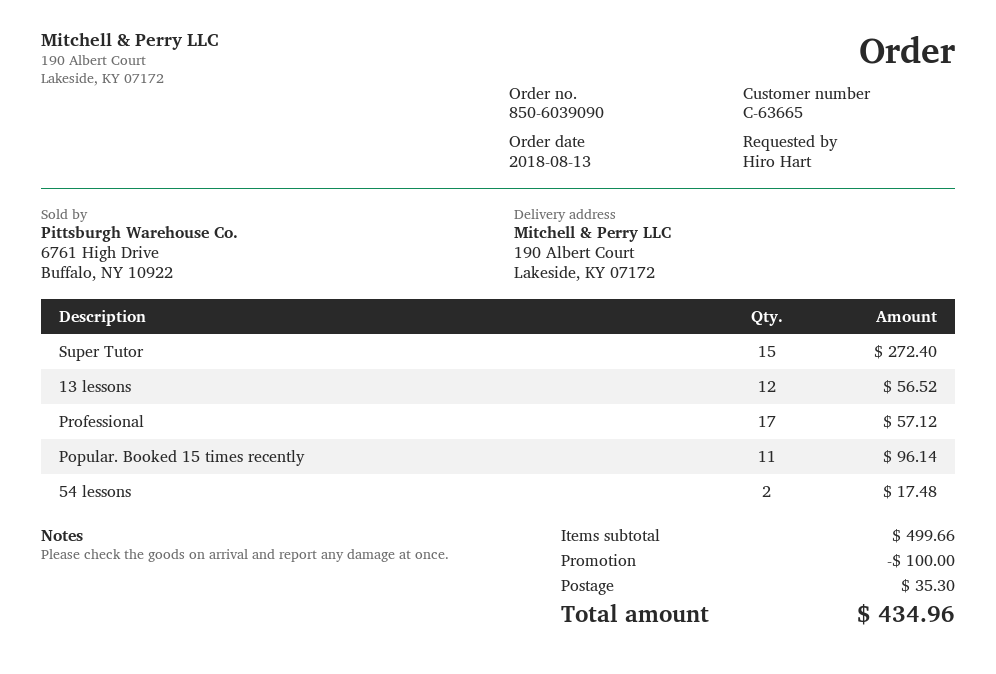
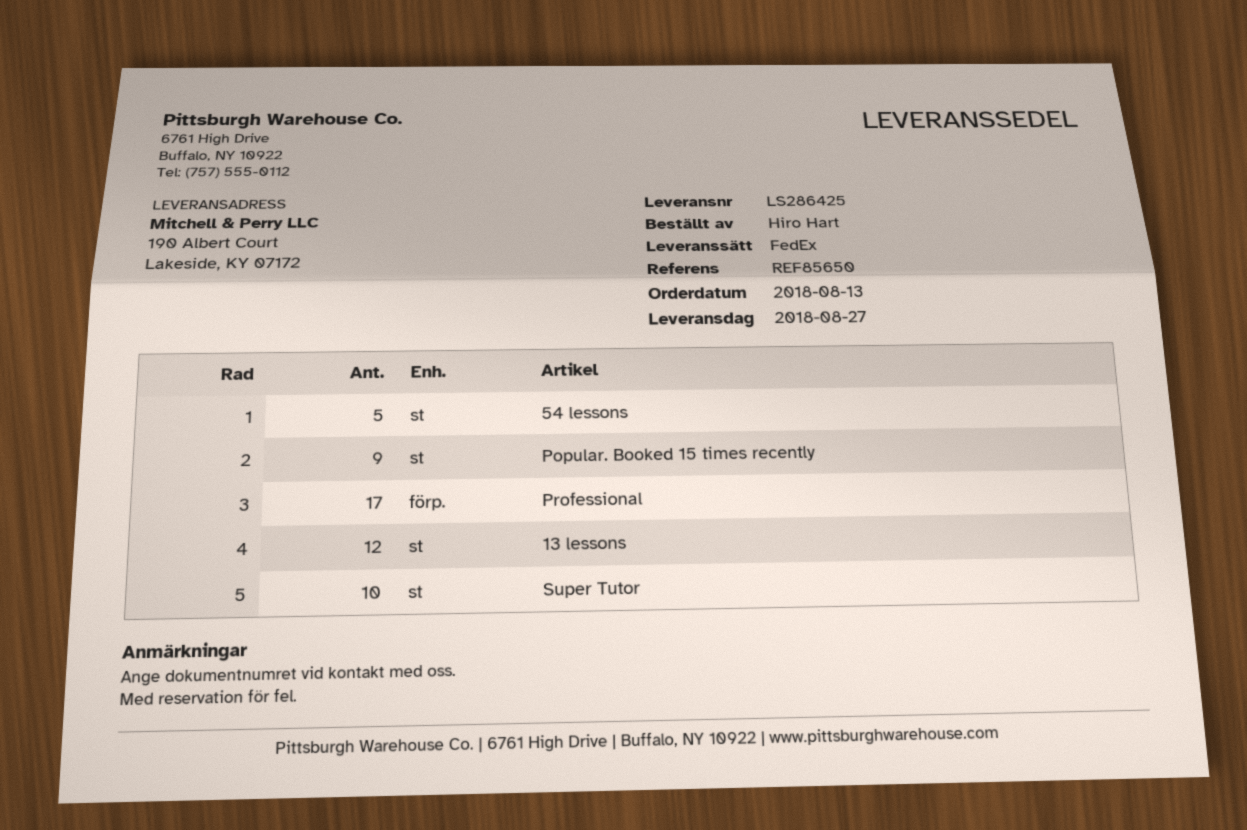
Super Tutor: 15 -> 10
Popular. Booked 15 times recently: 11 -> 9
54 lessons: 2 -> 5

